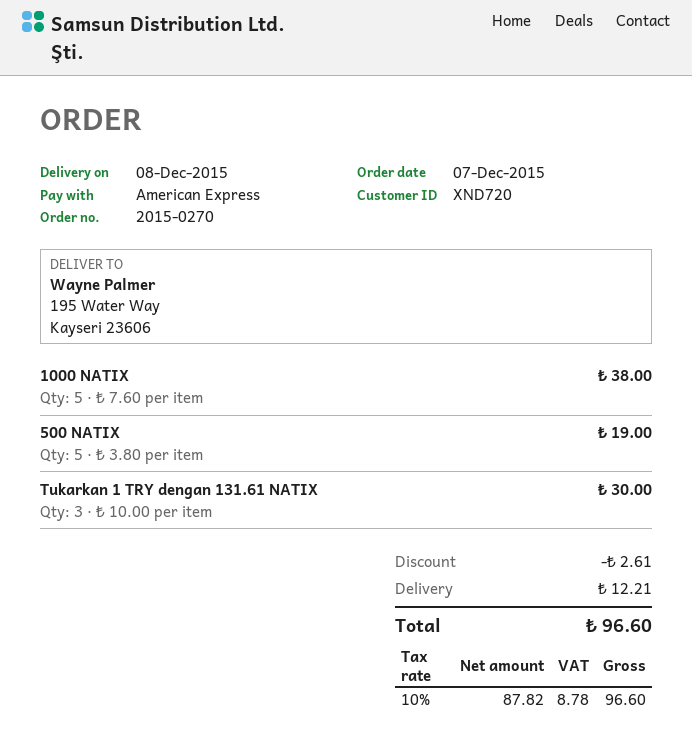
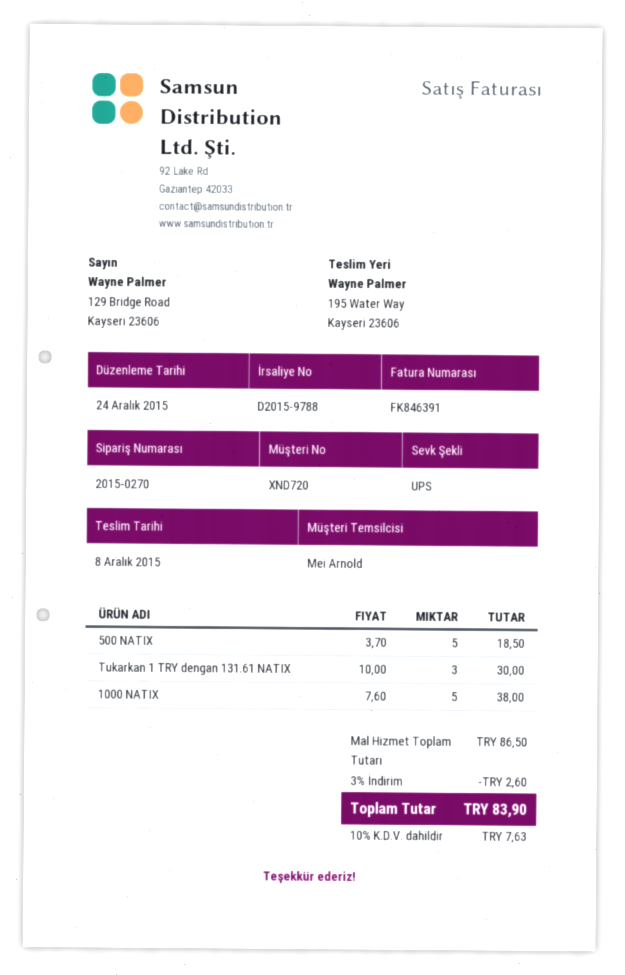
500 NATIX: 5 x 3.80 = 19.00 -> 5 x 3.70 = 18.50
discount: 2.61 -> 2.60
shipping: 12.21 -> none
tax: 10% = 8.78 -> 10% = 7.63
total: 96.60 -> 83.90

